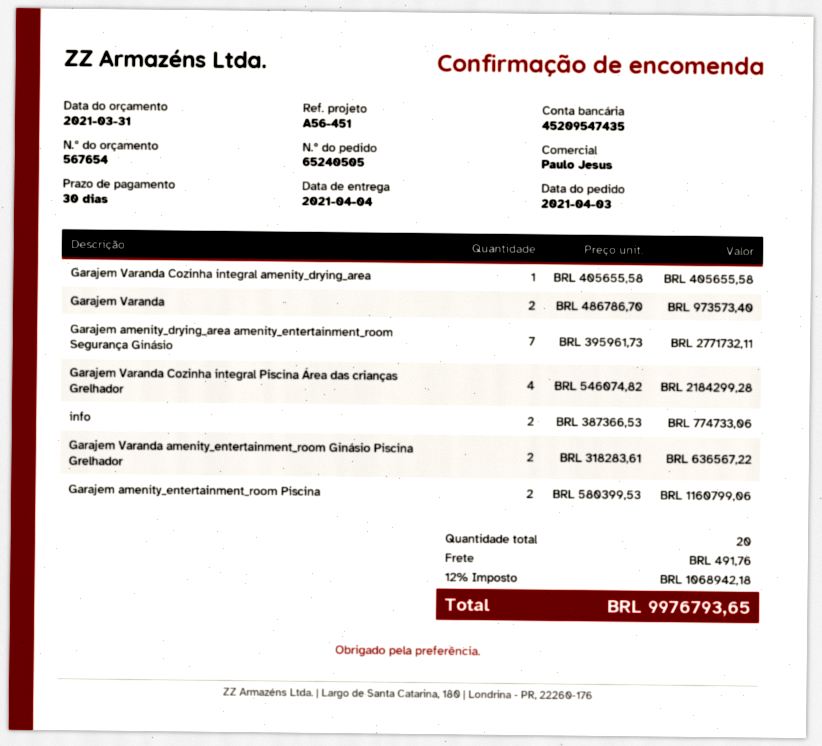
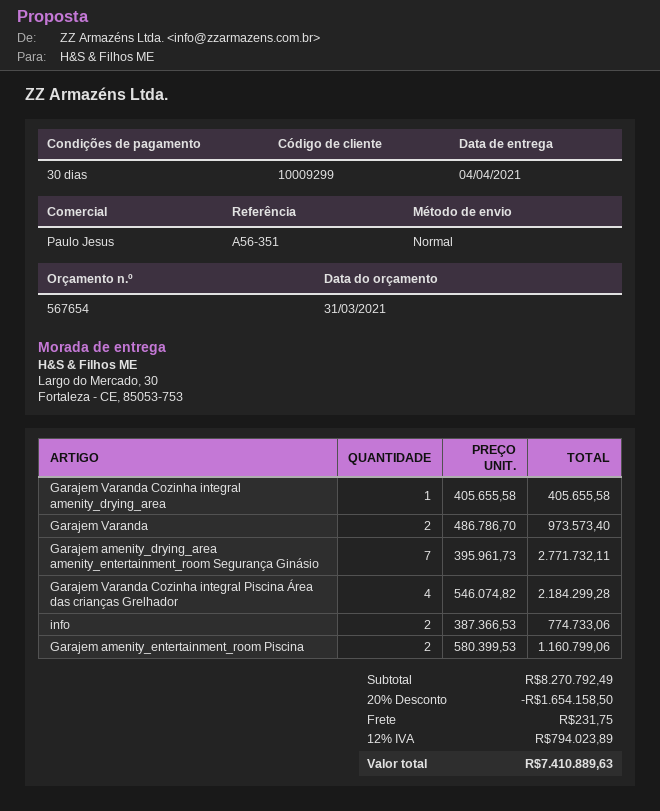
reference: A56-451 -> A56-351
Garajem Varanda amenity_entertainment_room Ginásio Piscina Grelhador: 2 x 318283.61 = 636567.22 -> none
discount: none -> 20% = 1654158.50
shipping: 491.76 -> 231.75
tax: 12% = 1068942.18 -> 12% = 794023.89
total: 9976793.65 -> 7410889.63

